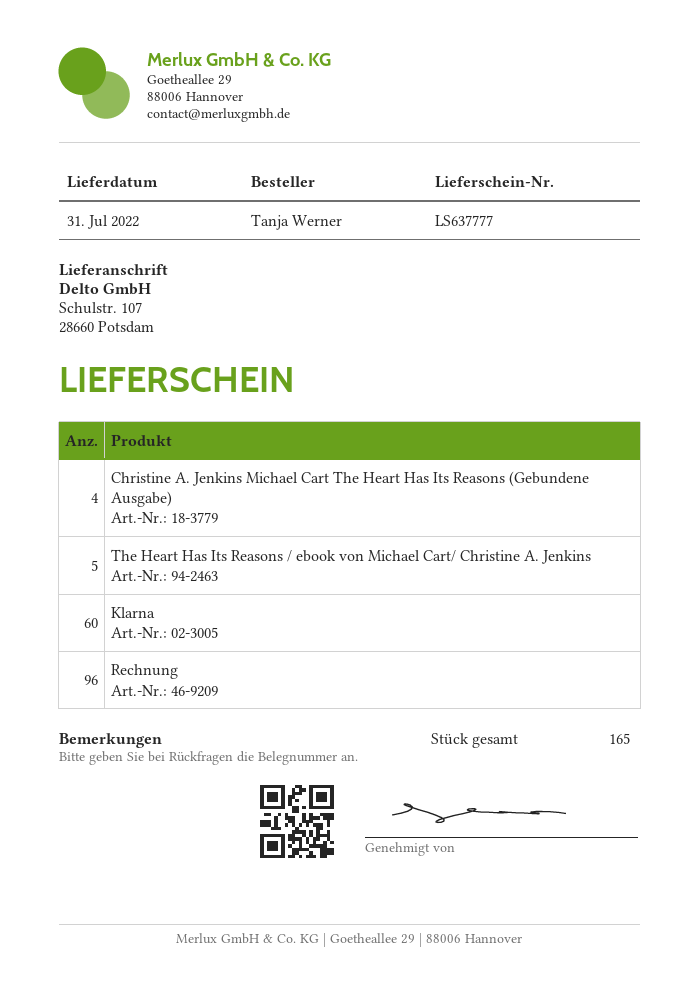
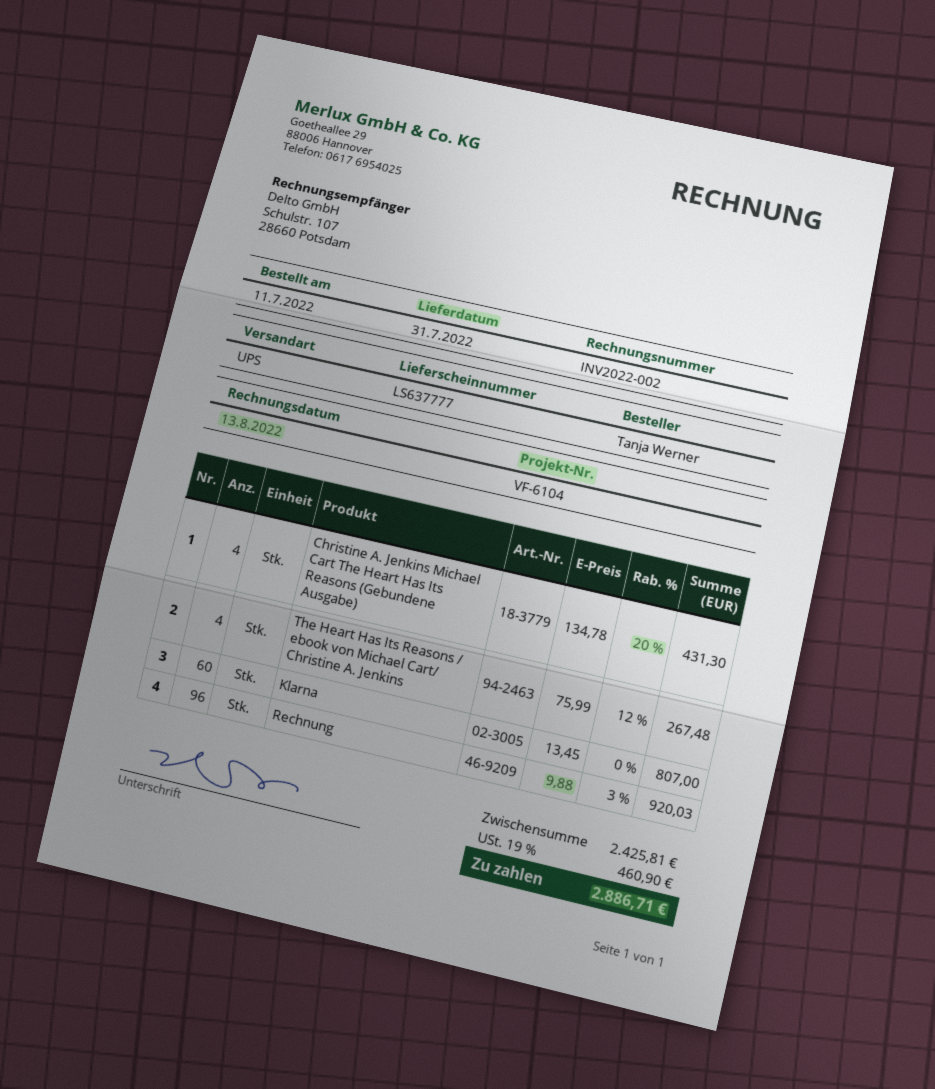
The Heart Has Its Reasons / ebook von Michael Cart/ Christine A. Jenkins: 5 -> 4

